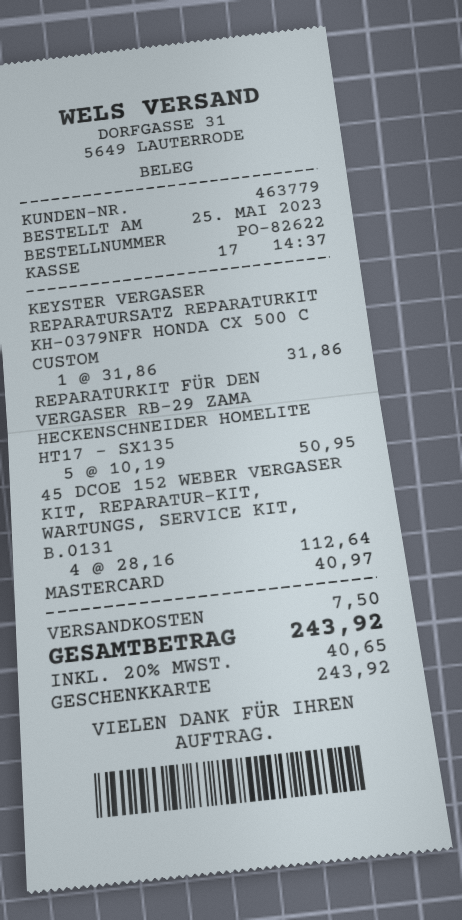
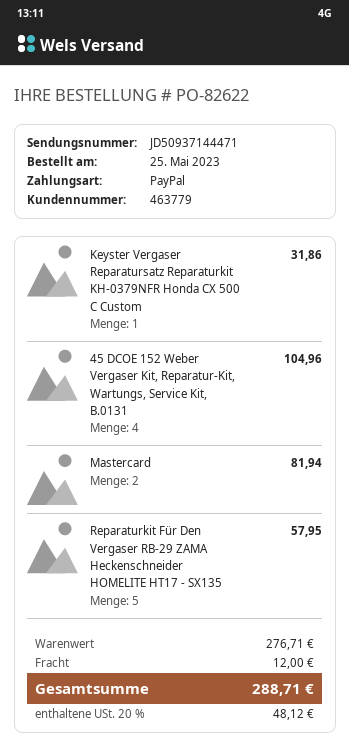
payment method: gift card -> PayPal
REPARATURKIT FÜR DEN VERGASER RB-29 ZAMA HECKENSCHNEIDER HOMELITE HT17 - SX135: 5 for 50.95 -> 5 for 57.95
45 DCOE 152 WEBER VERGASER KIT, REPARATUR-KIT, WARTUNGS, SERVICE KIT, B.0131: 4 for 112.64 -> 4 for 104.96
MASTERCARD: 1 for 40.97 -> 2 for 81.94
shipping: 7.50 -> 12.00
tax: 20% = 40.65 -> 20% = 48.12
total: 243.92 -> 288.71

